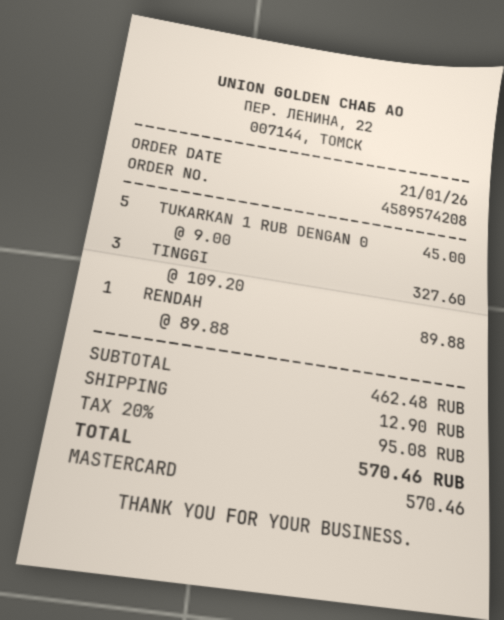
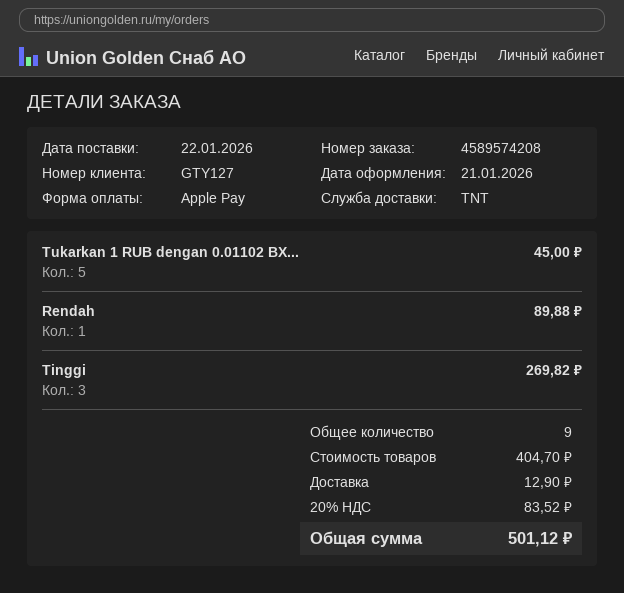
payment method: Mastercard -> Apple Pay
TINGGI: 3 for 327.60 -> 3 for 269.82
subtotal: 462.48 -> 404.70
tax: 20% = 95.08 -> 20% = 83.52
total: 570.46 -> 501.12

